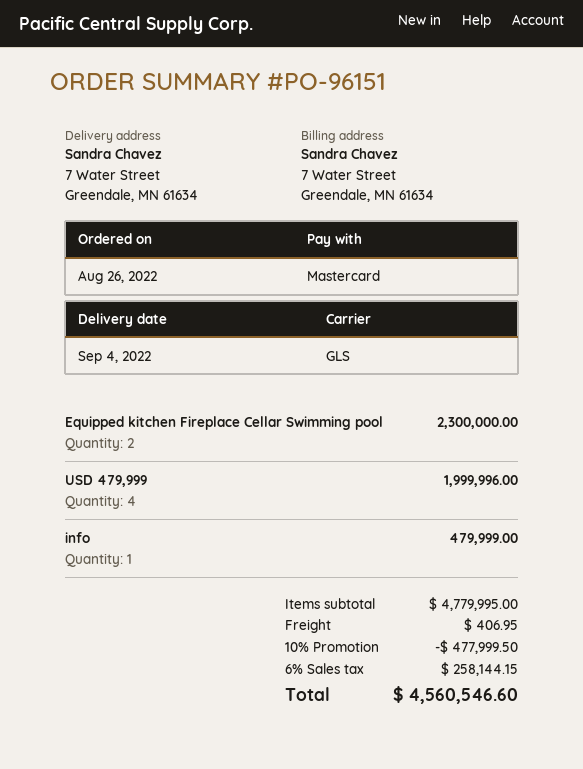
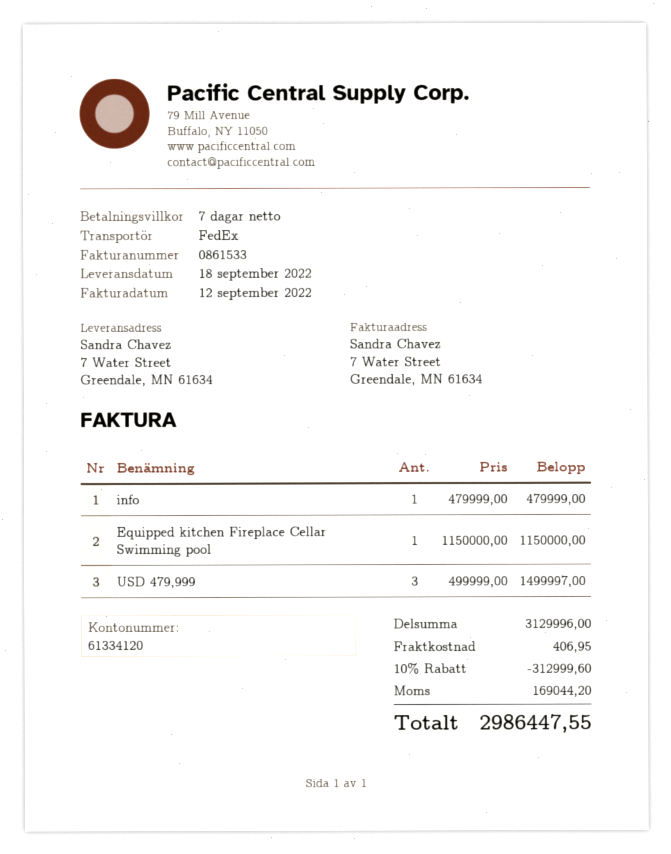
delivery date: 2022-09-04 -> 2022-09-18
shipping method: GLS -> FedEx
Equipped kitchen Fireplace Cellar Swimming pool: 2 for 2300000.00 -> 1 for 1150000.00
USD 479,999: 4 for 1999996.00 -> 3 for 1499997.00
subtotal: 4779995.00 -> 3129996.00
discount: 10% = 477999.50 -> 10% = 312999.60
tax: 258144.15 -> 169044.20
total: 4560546.60 -> 2986447.55

